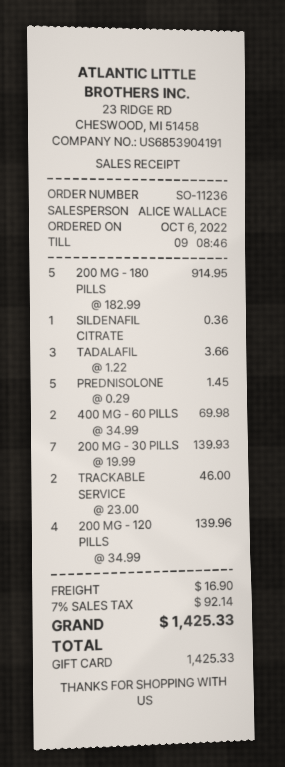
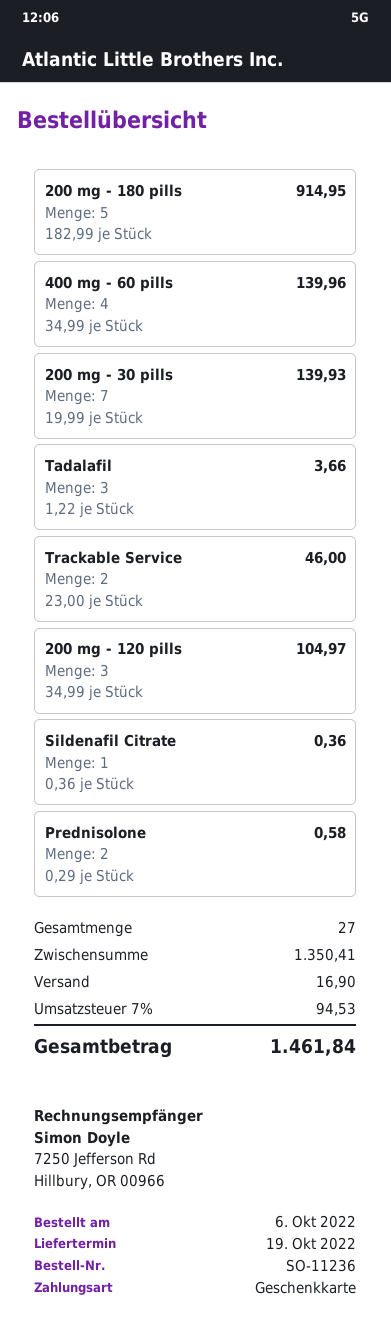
PREDNISOLONE: 5 x 0.29 = 1.45 -> 2 x 0.29 = 0.58
400 MG - 60 PILLS: 2 x 34.99 = 69.98 -> 4 x 34.99 = 139.96
200 MG - 120 PILLS: 4 x 34.99 = 139.96 -> 3 x 34.99 = 104.97
tax: 7% = 92.14 -> 7% = 94.53
total: 1425.33 -> 1461.84

